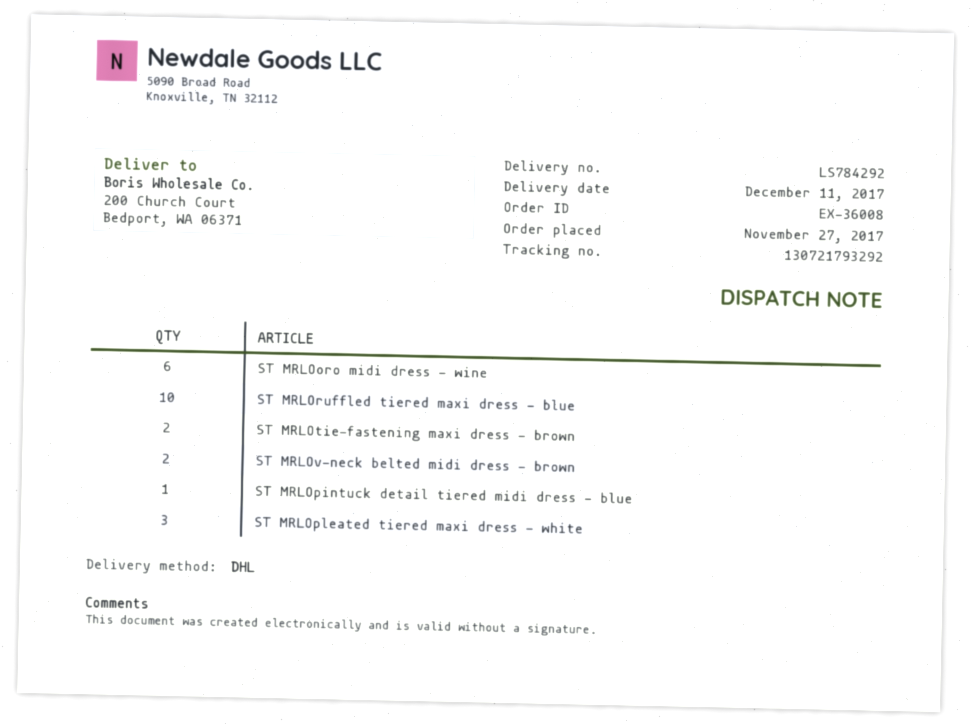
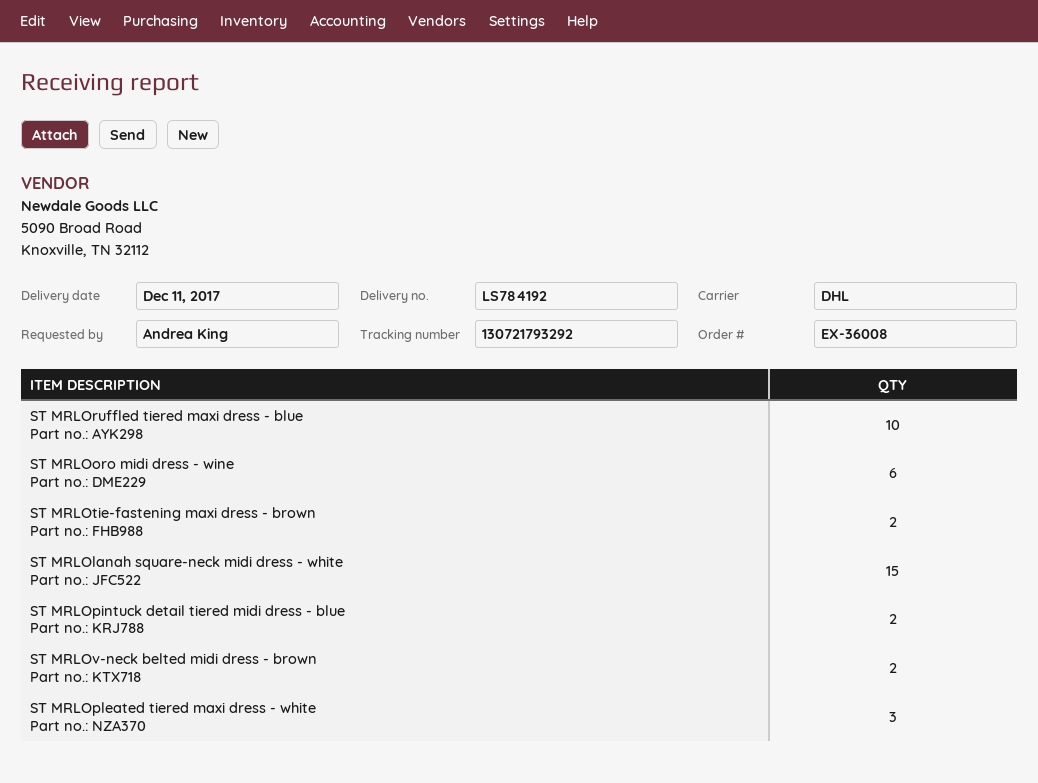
delivery note number: LS784292 -> LS784192
ST MRLOpintuck detail tiered midi dress - blue: 1 -> 2
ST MRLOlanah square-neck midi dress - white: none -> 15

